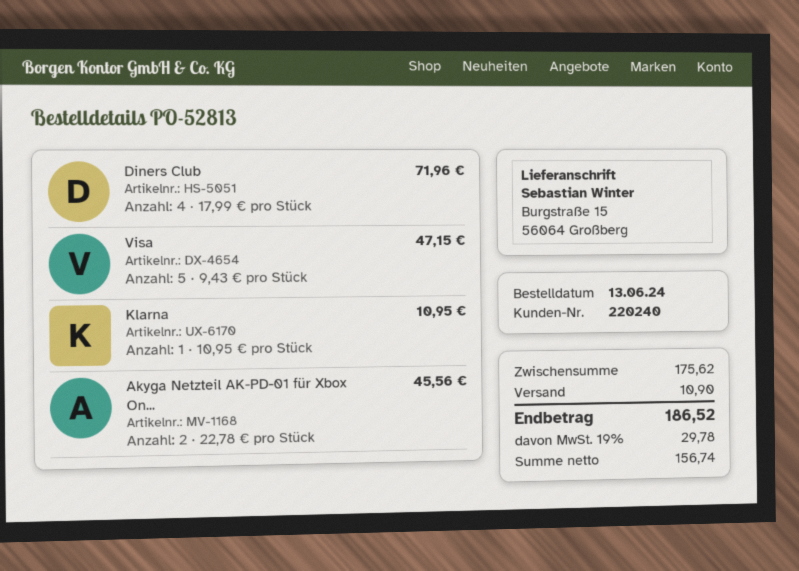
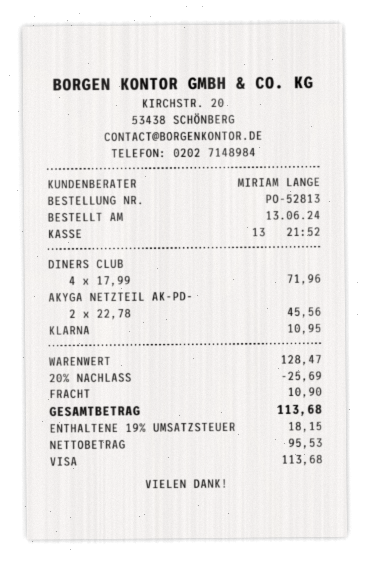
Visa: 5 x 9.43 = 47.15 -> none
subtotal: 175.62 -> 128.47
discount: none -> 20% = 25.69
net: 156.74 -> 95.53
tax: 19% = 29.78 -> 19% = 18.15
total: 186.52 -> 113.68

